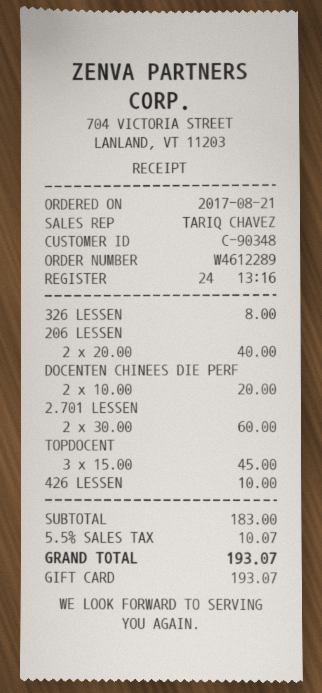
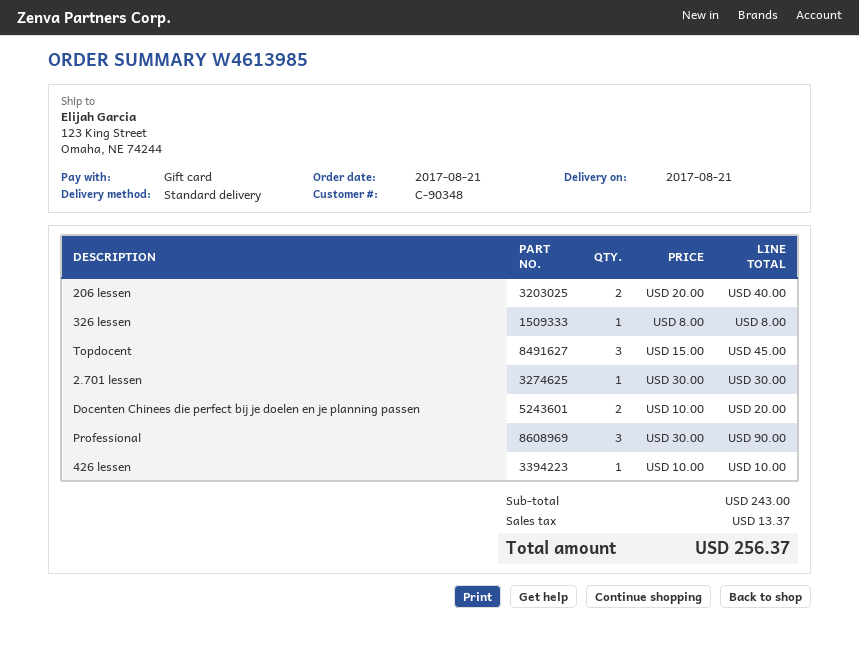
order number: W4612289 -> W4613985
2.701 LESSEN: 2 x 30.00 = 60.00 -> 1 x 30.00 = 30.00
Professional: none -> 3 x 30.00 = 90.00
subtotal: 183.00 -> 243.00
tax: 10.07 -> 13.37
total: 193.07 -> 256.37

